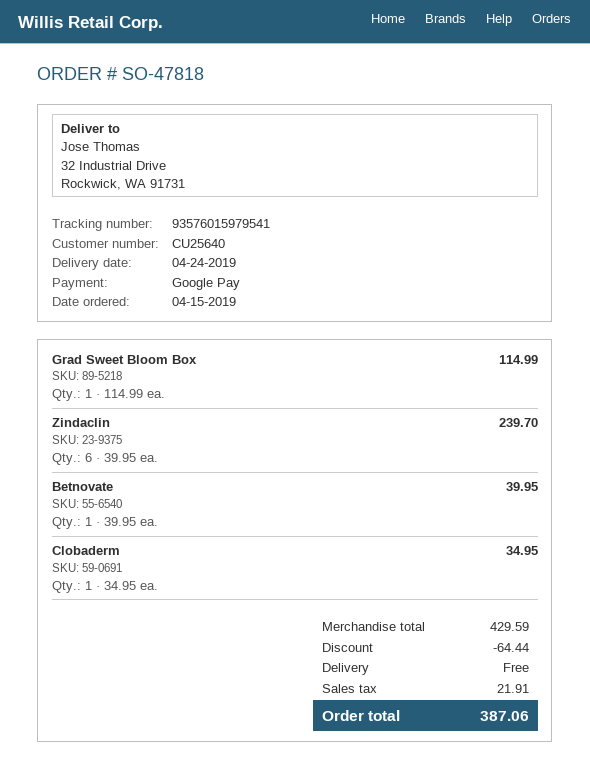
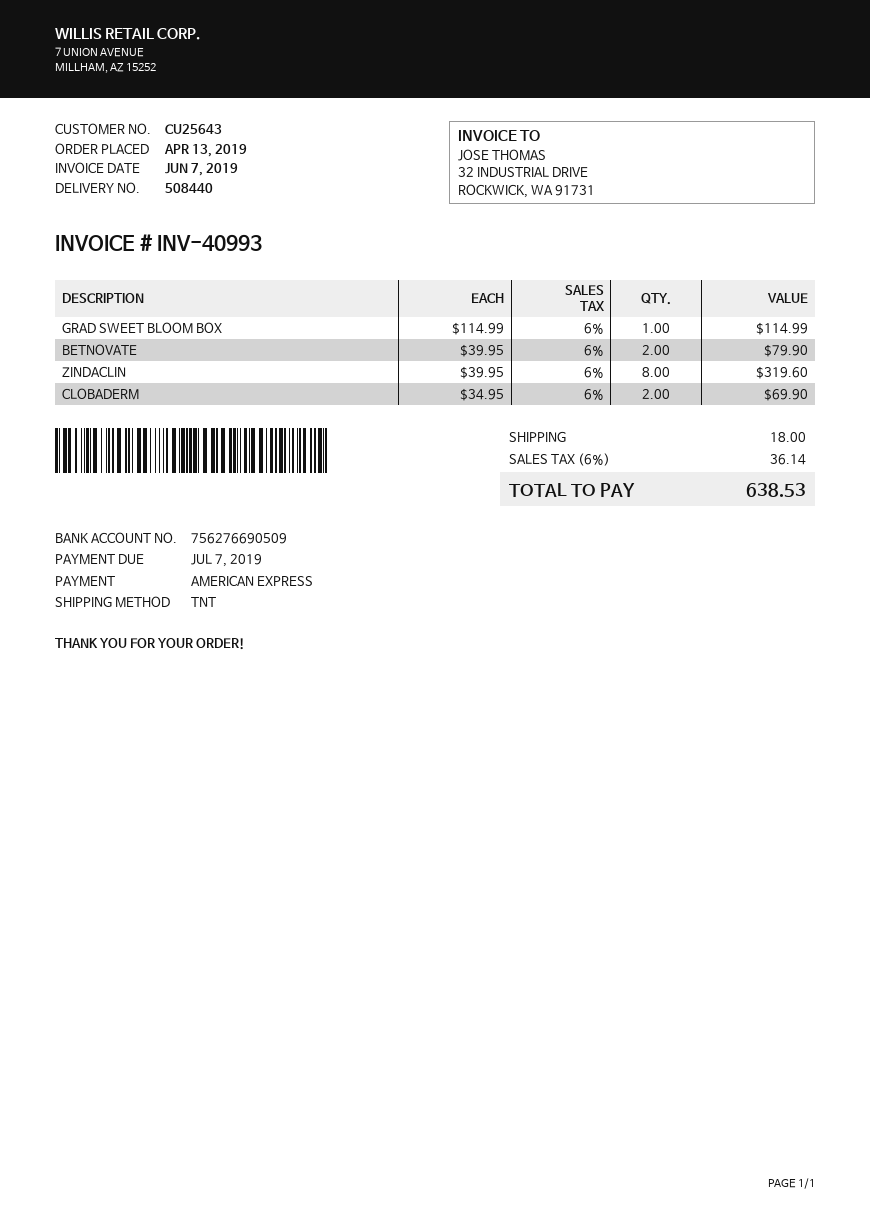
order date: 2019-04-15 -> 2019-04-13
customer number: CU25640 -> CU25643
payment method: Google Pay -> American Express
Zindaclin: 6 x 39.95 = 239.70 -> 8 x 39.95 = 319.60
Betnovate: 1 x 39.95 = 39.95 -> 2 x 39.95 = 79.90
Clobaderm: 1 x 34.95 = 34.95 -> 2 x 34.95 = 69.90
discount: 64.44 -> none
shipping: 0.00 -> 18.00
tax: 21.91 -> 36.14
total: 387.06 -> 638.53

